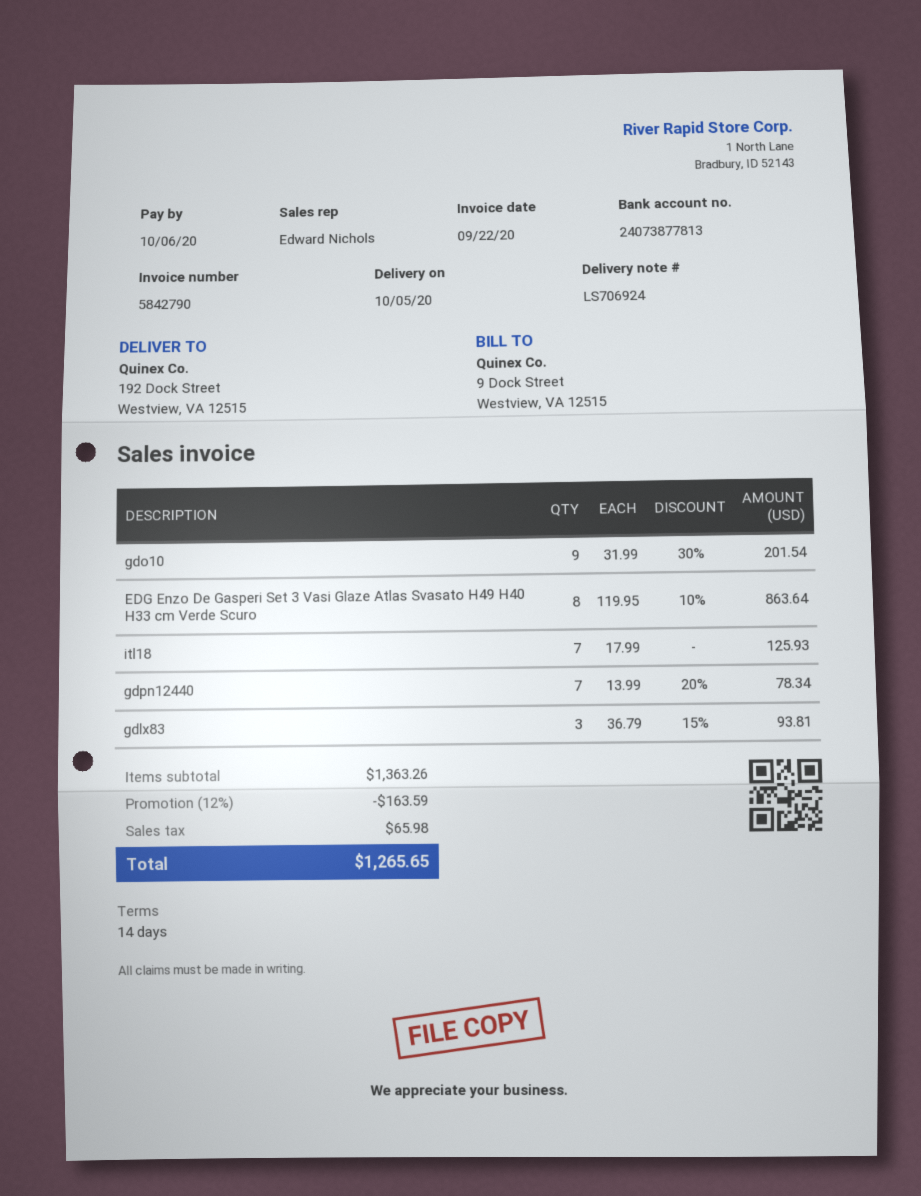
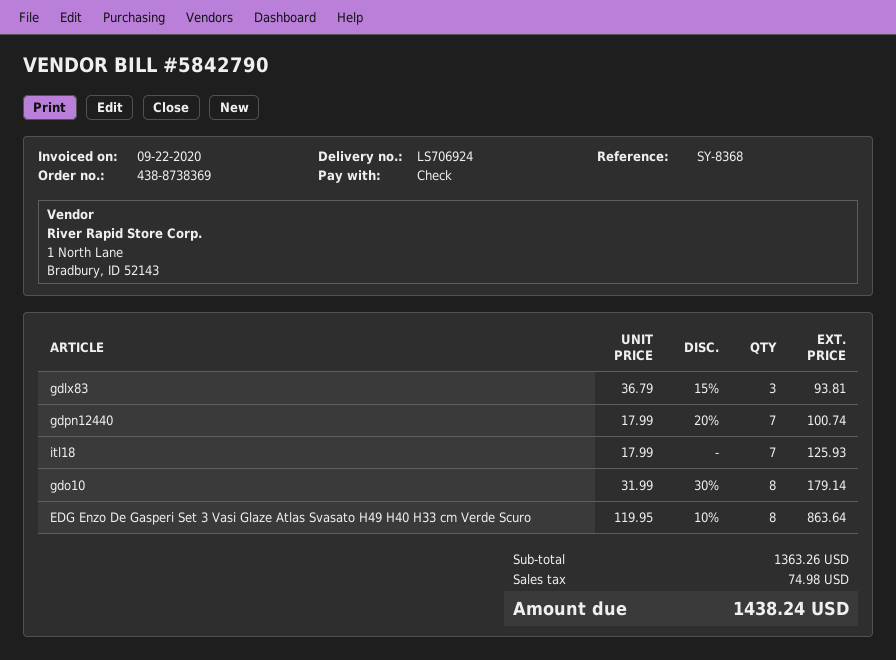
gdo10: 9 x 31.99 - 30% = 201.54 -> 8 x 31.99 - 30% = 179.14
gdpn12440: 7 x 13.99 - 20% = 78.34 -> 7 x 17.99 - 20% = 100.74
discount: 12% = 163.59 -> none
tax: 65.98 -> 74.98
total: 1265.65 -> 1438.24

